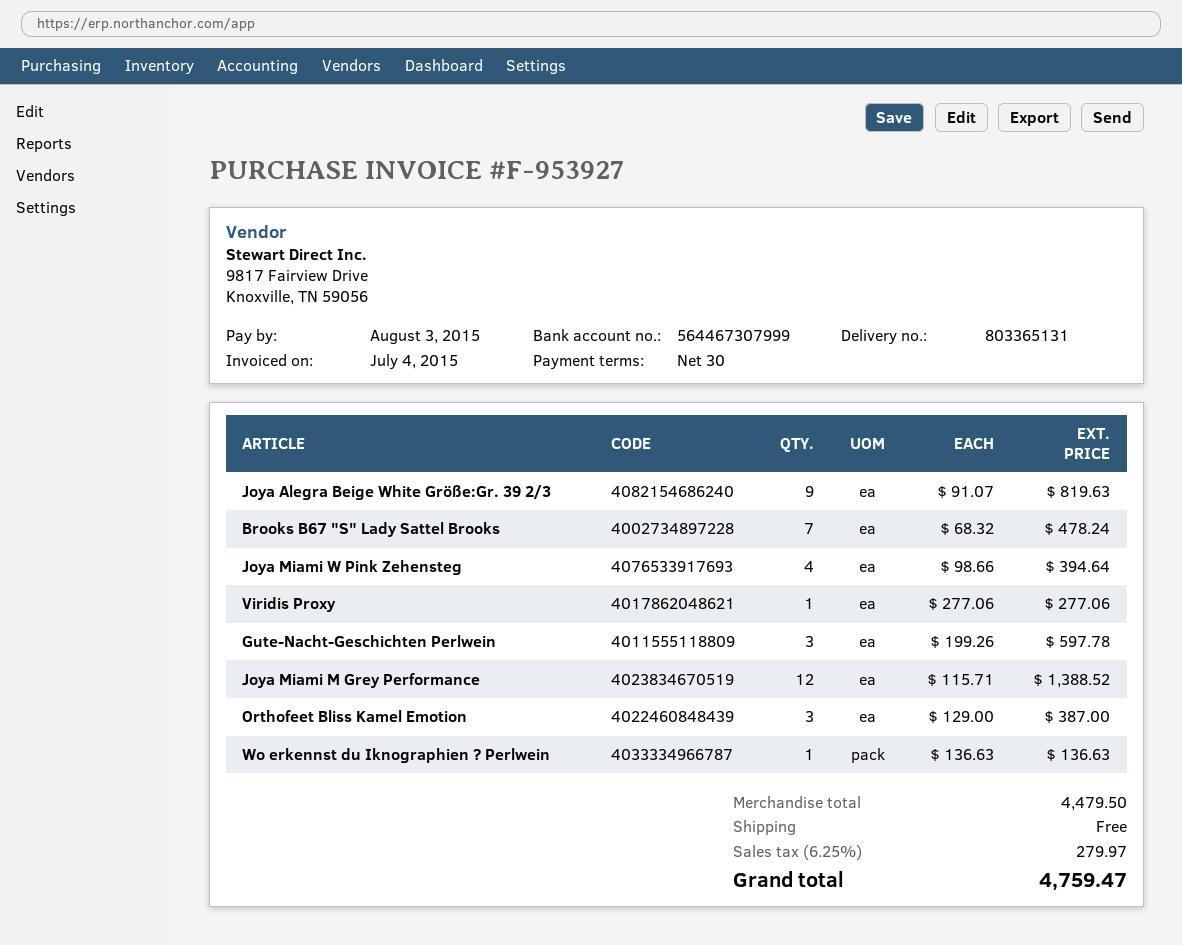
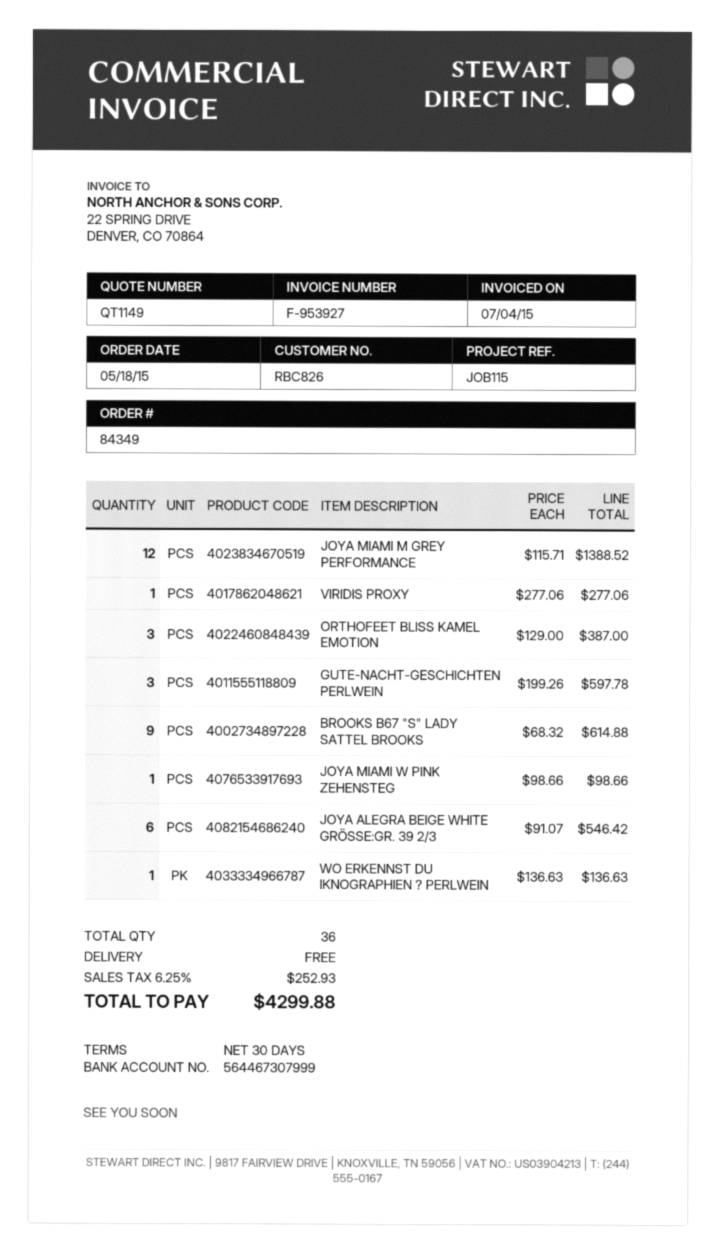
Joya Alegra Beige White Größe:Gr. 39 2/3: 9 x 91.07 = 819.63 -> 6 x 91.07 = 546.42
Brooks B67 "S" Lady Sattel Brooks: 7 x 68.32 = 478.24 -> 9 x 68.32 = 614.88
Joya Miami W Pink Zehensteg: 4 x 98.66 = 394.64 -> 1 x 98.66 = 98.66
tax: 6.25% = 279.97 -> 6.25% = 252.93
total: 4759.47 -> 4299.88

